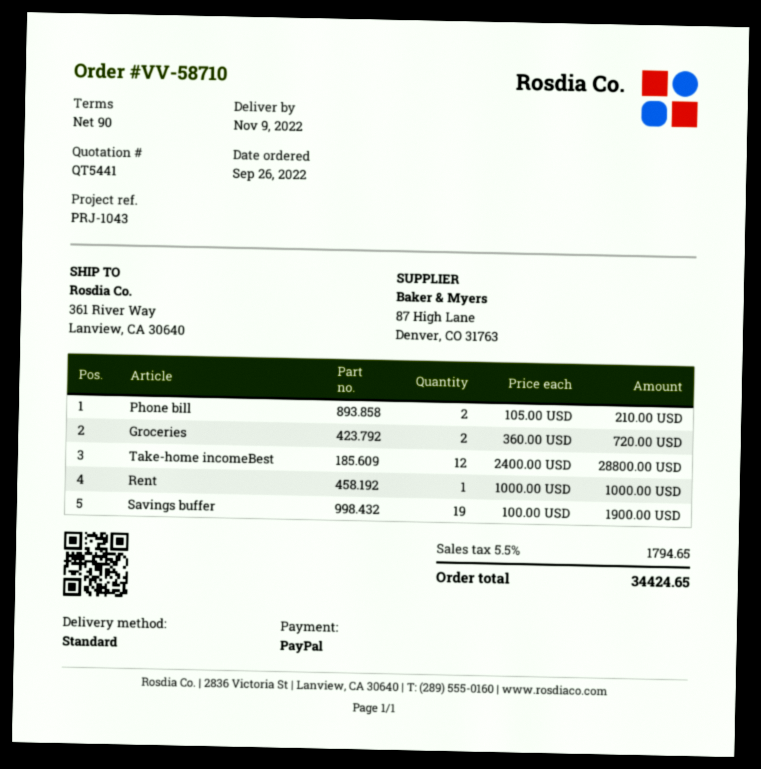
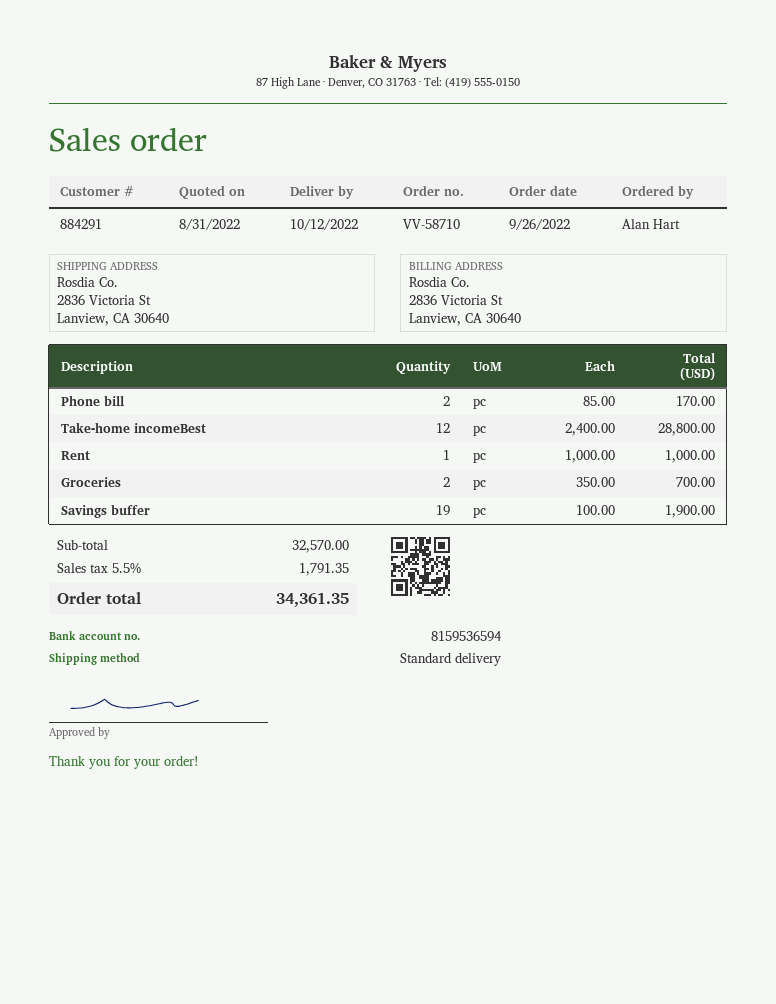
delivery date: 2022-11-09 -> 2022-10-12
ship to: 361 River Way, Lanview, CA 30640 -> 2836 Victoria St, Lanview, CA 30640
Phone bill: 2 x 105.00 = 210.00 -> 2 x 85.00 = 170.00
Groceries: 2 x 360.00 = 720.00 -> 2 x 350.00 = 700.00
tax: 5.5% = 1794.65 -> 5.5% = 1791.35
total: 34424.65 -> 34361.35

